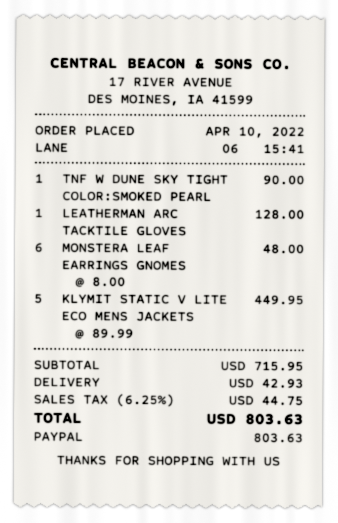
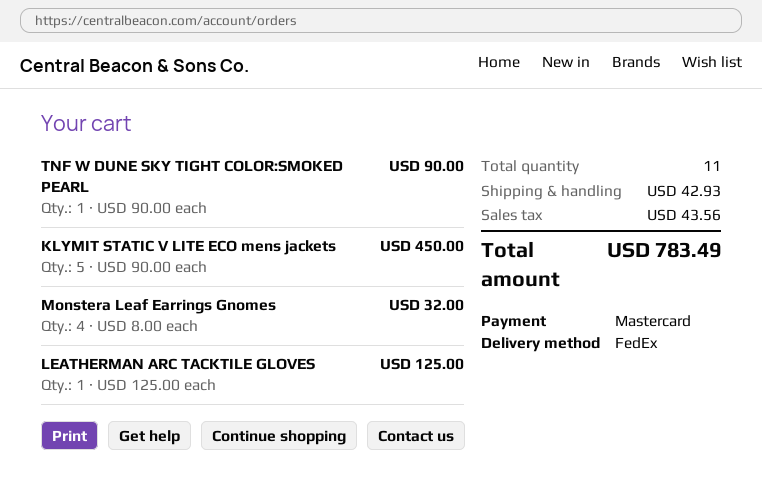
payment method: PayPal -> Mastercard
LEATHERMAN ARC TACKTILE GLOVES: 1 x 128.00 = 128.00 -> 1 x 125.00 = 125.00
MONSTERA LEAF EARRINGS GNOMES: 6 x 8.00 = 48.00 -> 4 x 8.00 = 32.00
KLYMIT STATIC V LITE ECO MENS JACKETS: 5 x 89.99 = 449.95 -> 5 x 90.00 = 450.00
tax: 44.75 -> 43.56
total: 803.63 -> 783.49

